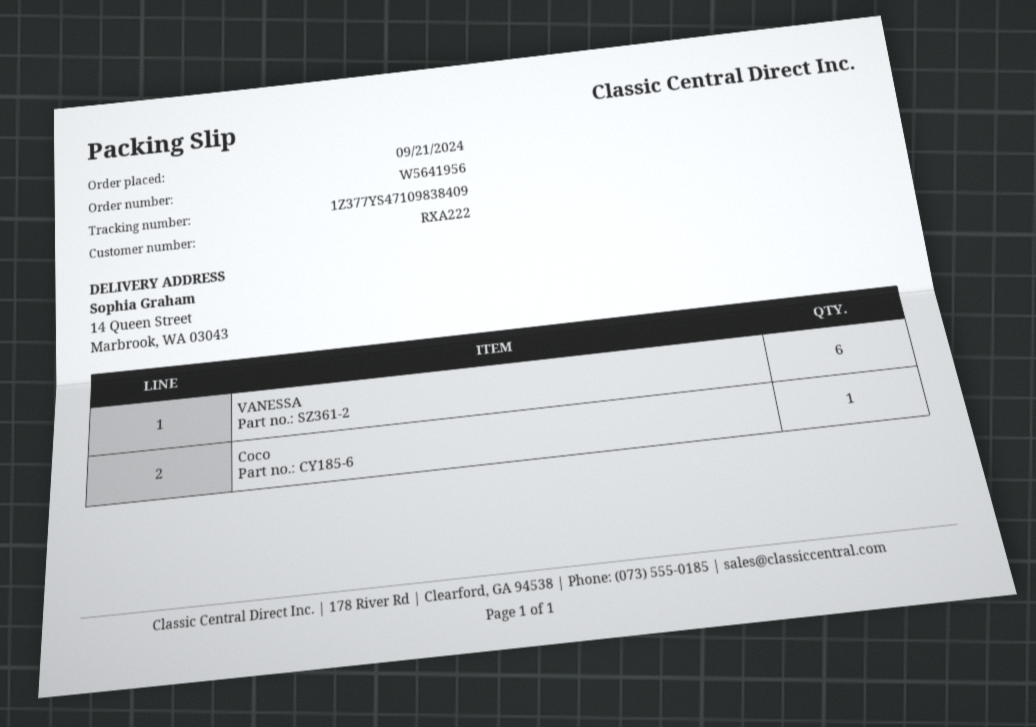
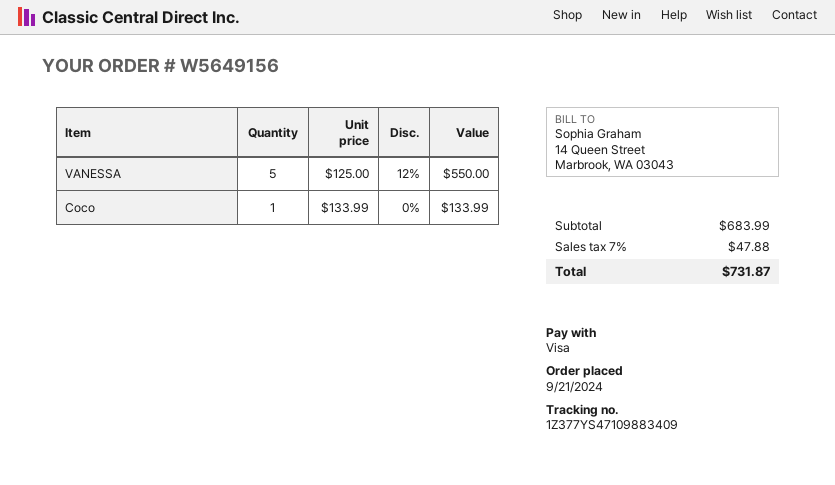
order number: W5641956 -> W5649156
tracking number: 1Z377YS47109838409 -> 1Z377YS47109883409
VANESSA: 6 -> 5

